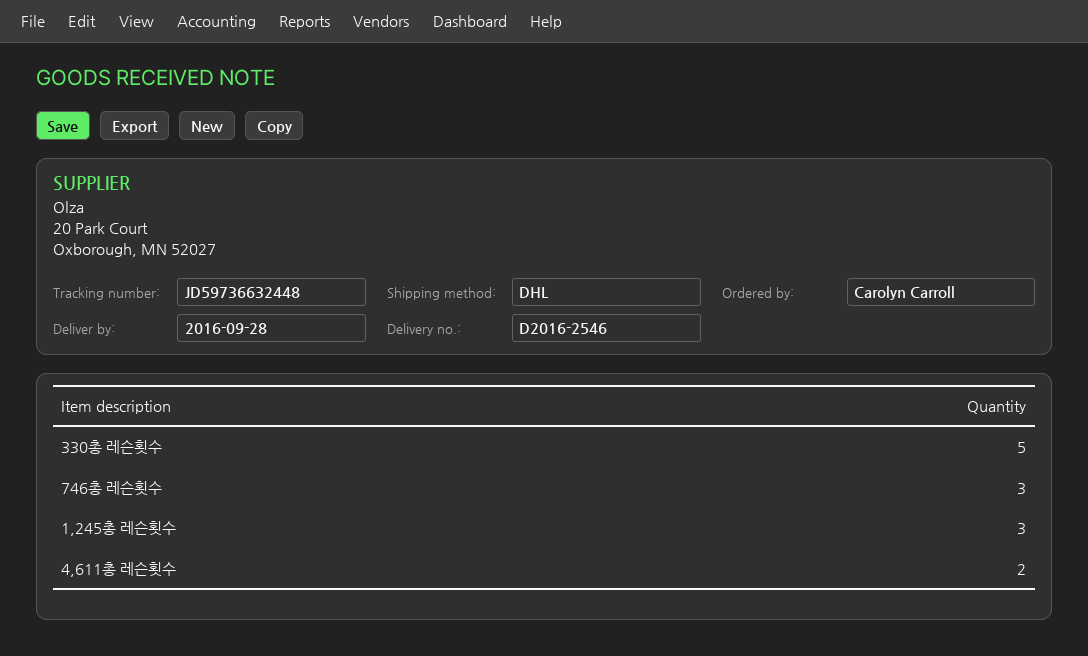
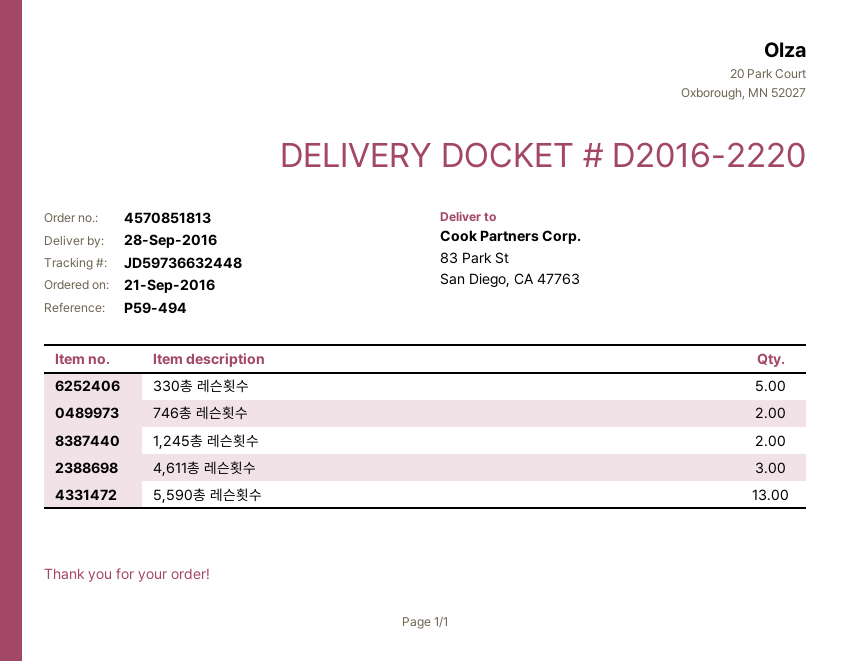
delivery note number: D2016-2546 -> D2016-2220
746총 레슨횟수: 3 -> 2
1,245총 레슨횟수: 3 -> 2
4,611총 레슨횟수: 2 -> 3
5,590총 레슨횟수: none -> 13

